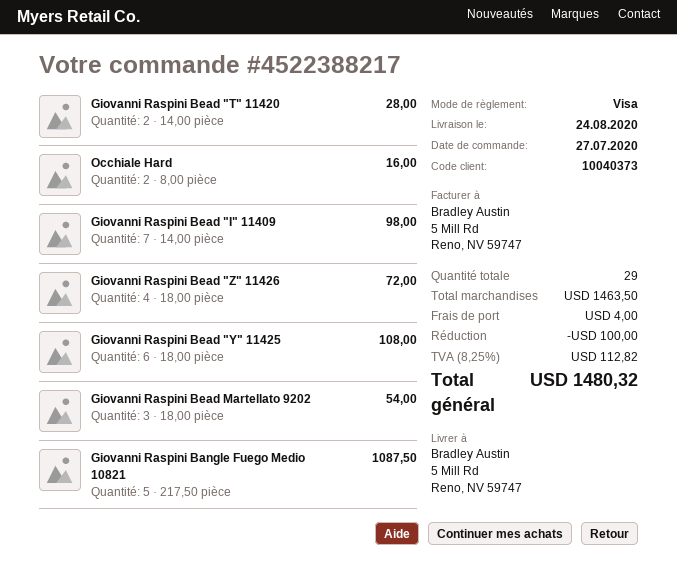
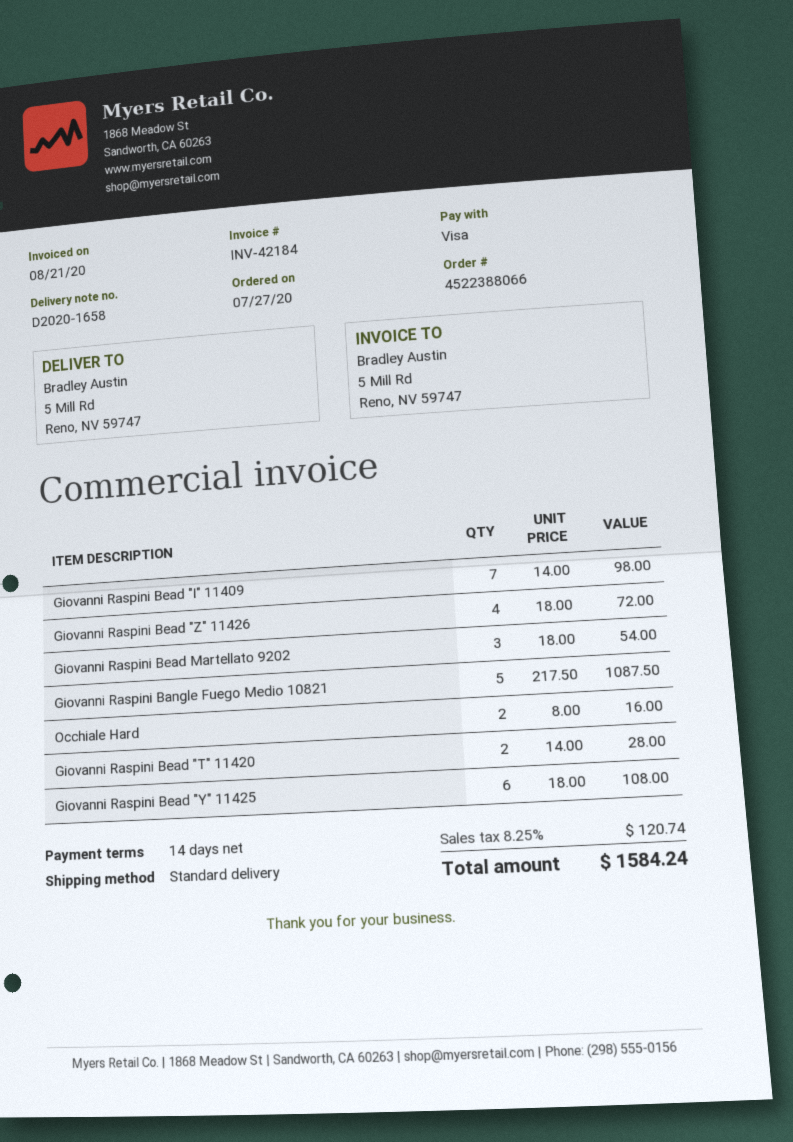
order number: 4522388217 -> 4522388066
discount: 100.00 -> none
shipping: 4.00 -> none
tax: 8.25% = 112.82 -> 8.25% = 120.74
total: 1480.32 -> 1584.24

